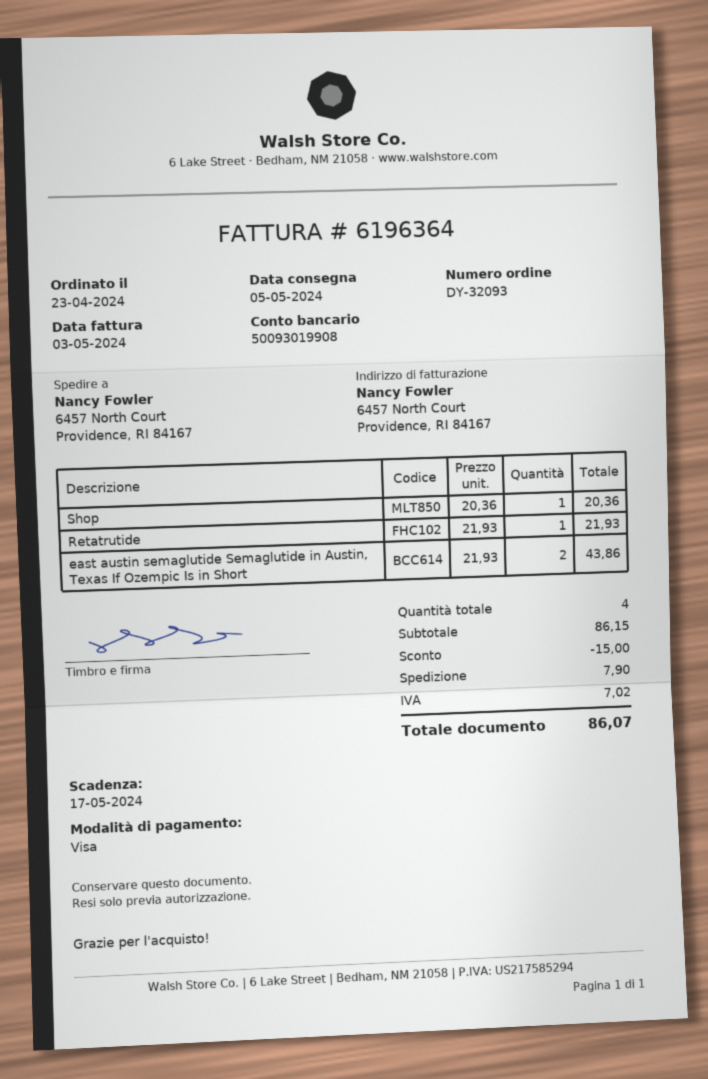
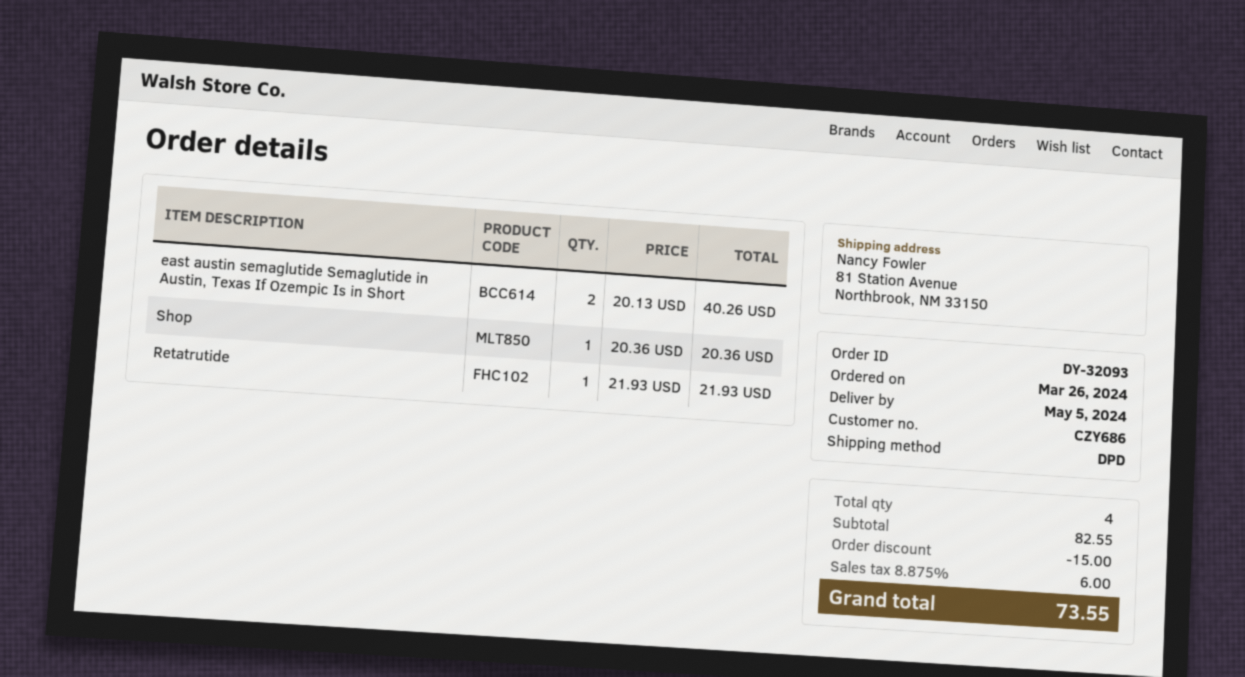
order date: 2024-04-23 -> 2024-03-26
ship to: 6457 North Court, Providence, RI 84167 -> 81 Station Avenue, Northbrook, NM 33150
east austin semaglutide Semaglutide in Austin, Texas If Ozempic Is in Short: 2 x 21.93 = 43.86 -> 2 x 20.13 = 40.26
subtotal: 86.15 -> 82.55
shipping: 7.90 -> none
tax: 7.02 -> 6.00
total: 86.07 -> 73.55

